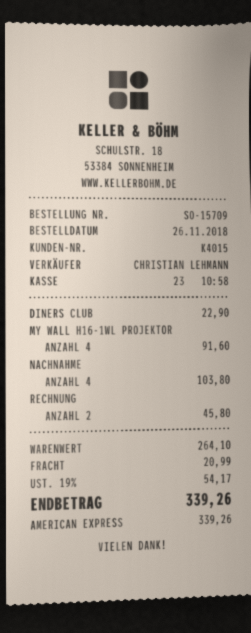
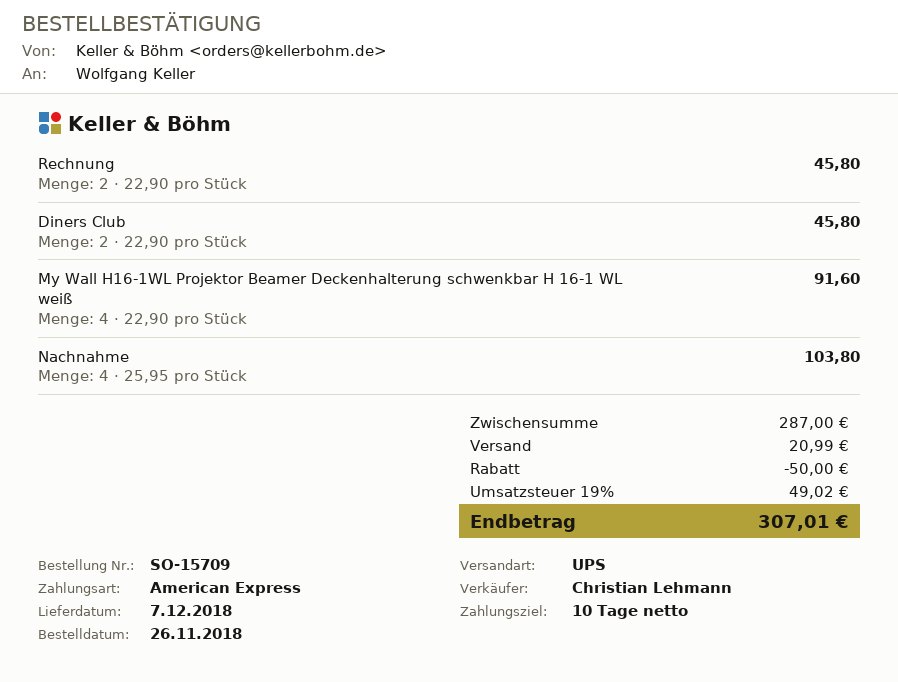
DINERS CLUB: 1 for 22.90 -> 2 for 45.80
subtotal: 264.10 -> 287.00
discount: none -> 50.00
tax: 19% = 54.17 -> 19% = 49.02
total: 339.26 -> 307.01

